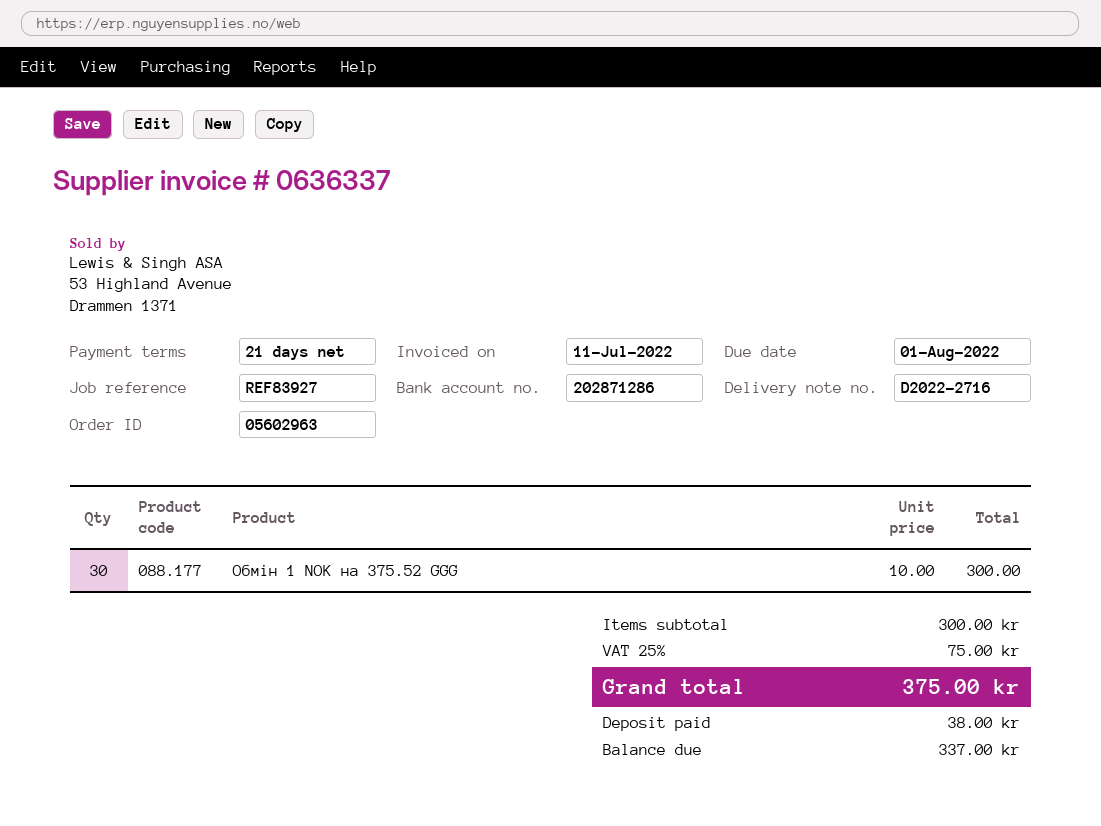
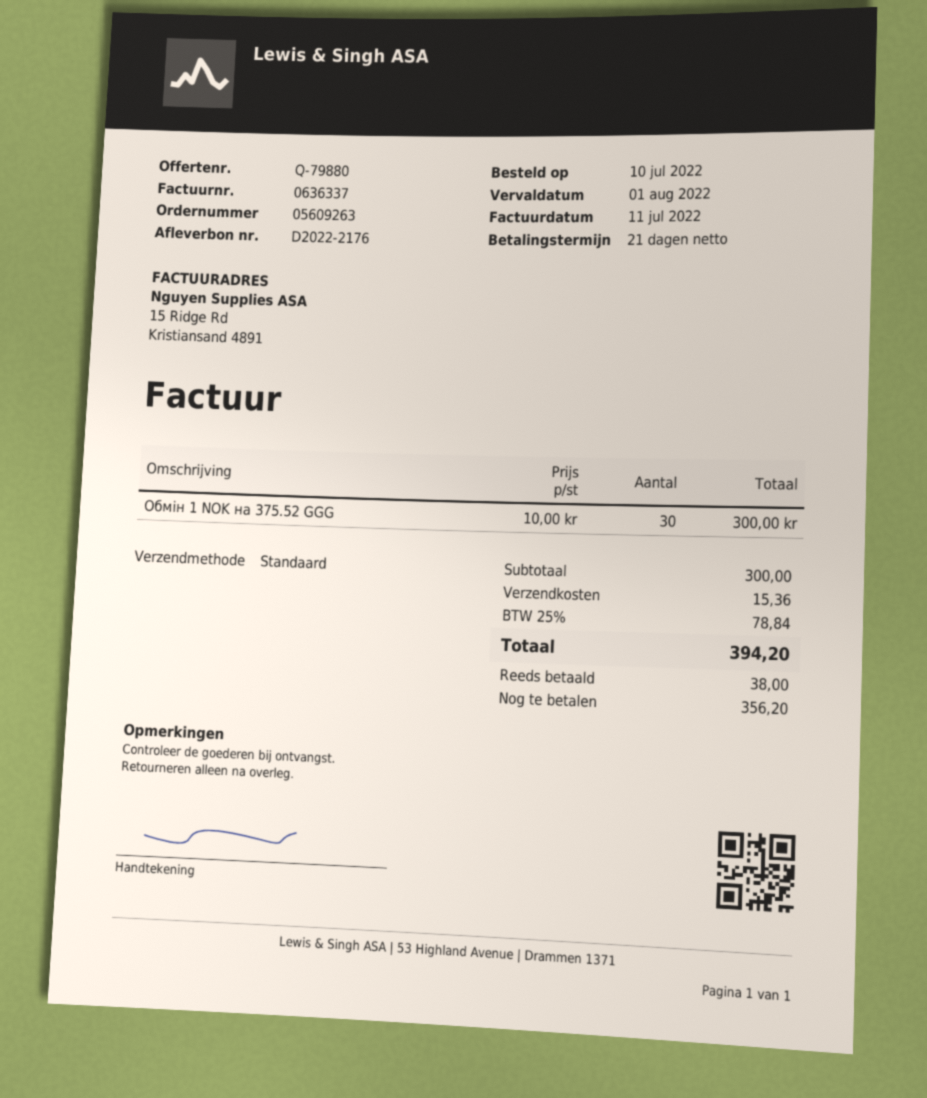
order number: 05602963 -> 05609263
delivery note number: D2022-2716 -> D2022-2176
shipping: none -> 15.36
tax: 25% = 75.00 -> 25% = 78.84
total: 375.00 -> 394.20
balance: 337.00 -> 356.20

